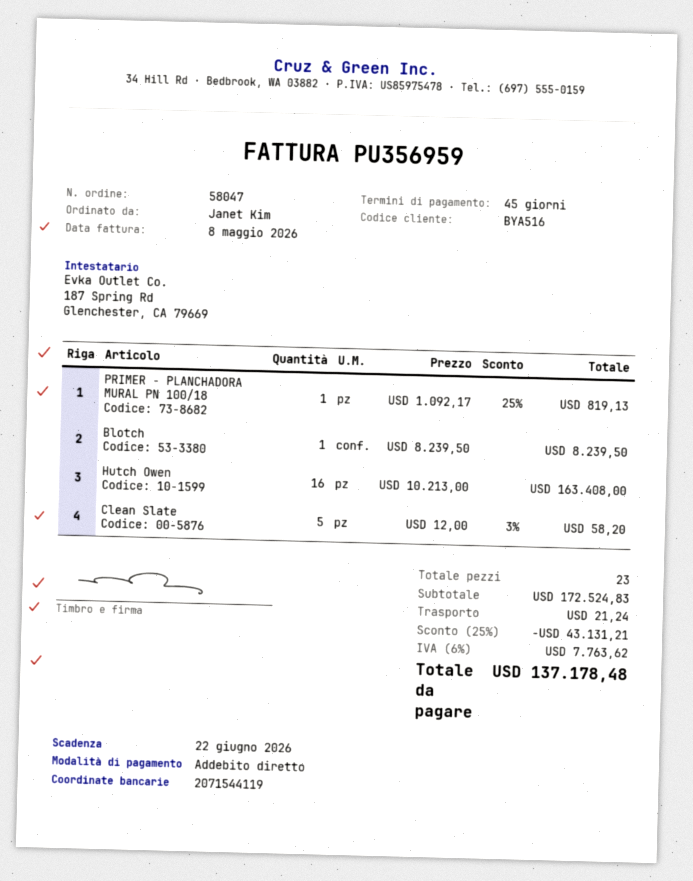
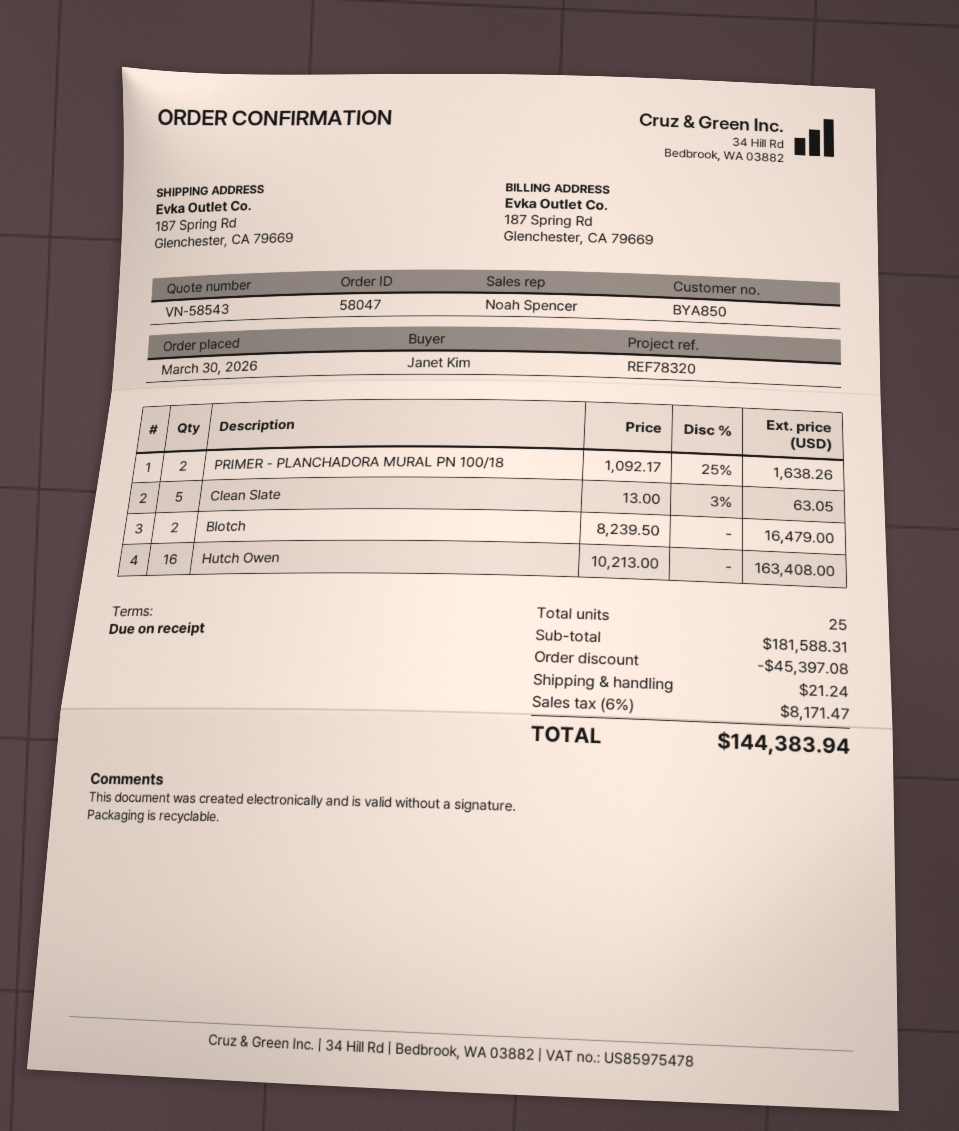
payment terms: 45 days -> on receipt
customer number: BYA516 -> BYA850
PRIMER - PLANCHADORA MURAL PN 100/18: 1 x 1092.17 - 25% = 819.13 -> 2 x 1092.17 - 25% = 1638.26
Blotch: 1 x 8239.50 = 8239.50 -> 2 x 8239.50 = 16479.00
Clean Slate: 5 x 12.00 - 3% = 58.20 -> 5 x 13.00 - 3% = 63.05
total quantity: 23 -> 25
subtotal: 172524.83 -> 181588.31
discount: 43131.21 -> 45397.08
tax: 6% = 7763.62 -> 6% = 8171.47
total: 137178.48 -> 144383.94

